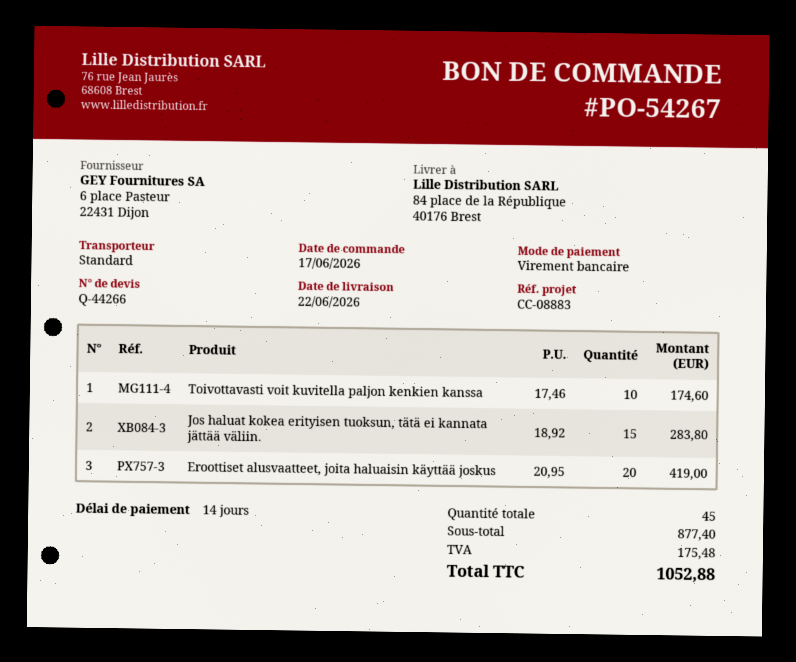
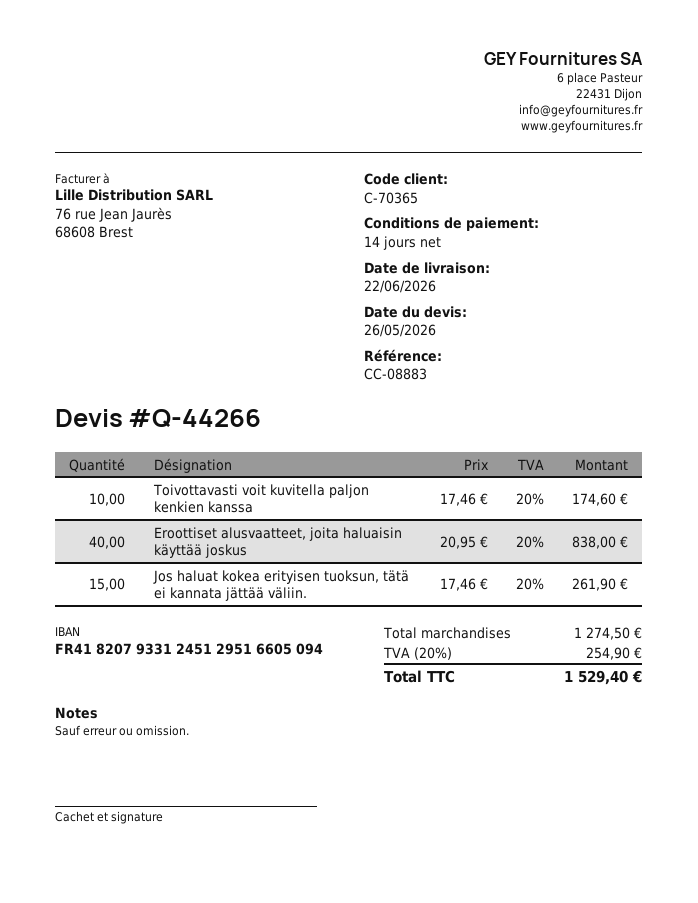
Jos haluat kokea erityisen tuoksun, tätä ei kannata jättää väliin.: 15 x 18.92 = 283.80 -> 15 x 17.46 = 261.90
Eroottiset alusvaatteet, joita haluaisin käyttää joskus: 20 x 20.95 = 419.00 -> 40 x 20.95 = 838.00
subtotal: 877.40 -> 1274.50
tax: 175.48 -> 254.90
total: 1052.88 -> 1529.40

